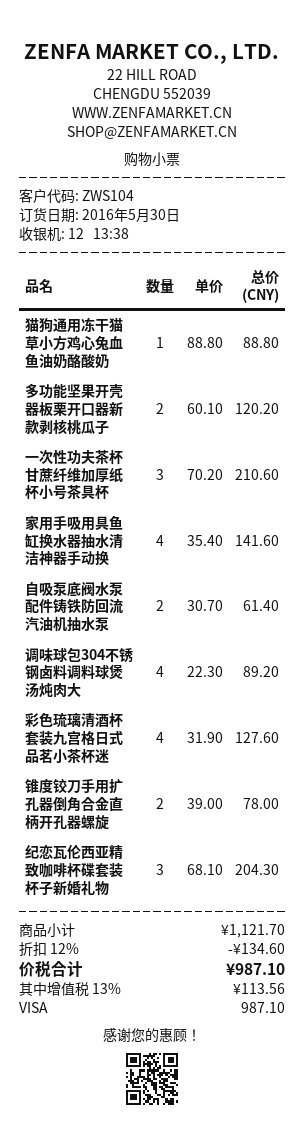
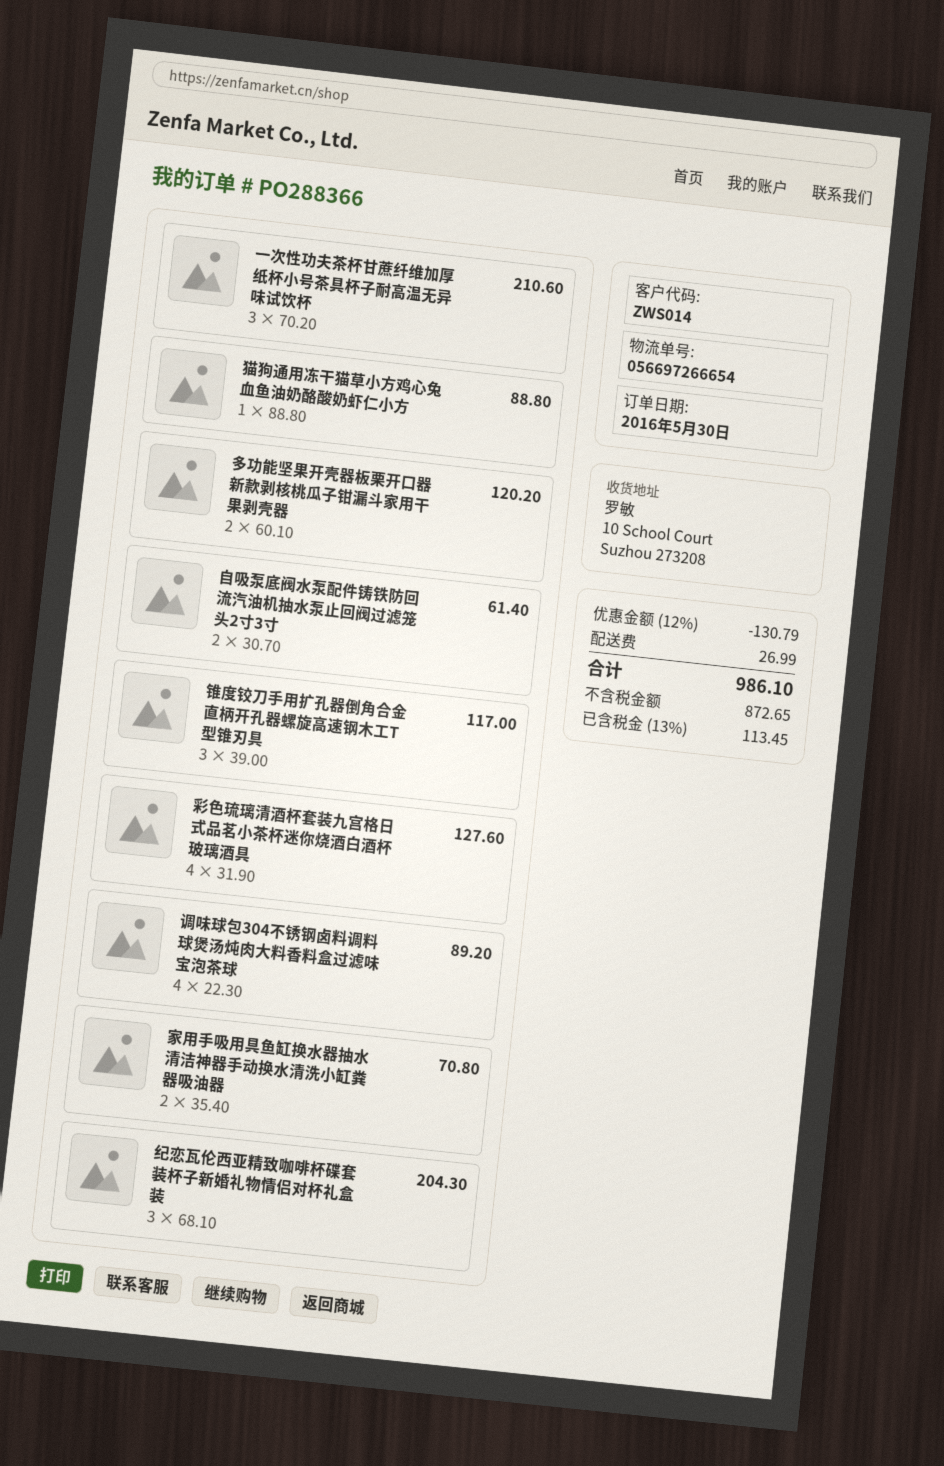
customer number: ZWS104 -> ZWS014
家用手吸用具鱼缸换水器抽水清洁神器手动换: 4 x 35.40 = 141.60 -> 2 x 35.40 = 70.80
锥度铰刀手用扩孔器倒角合金直柄开孔器螺旋: 2 x 39.00 = 78.00 -> 3 x 39.00 = 117.00
discount: 12% = 134.60 -> 12% = 130.79
shipping: none -> 26.99
tax: 13% = 113.56 -> 13% = 113.45
total: 987.10 -> 986.10

